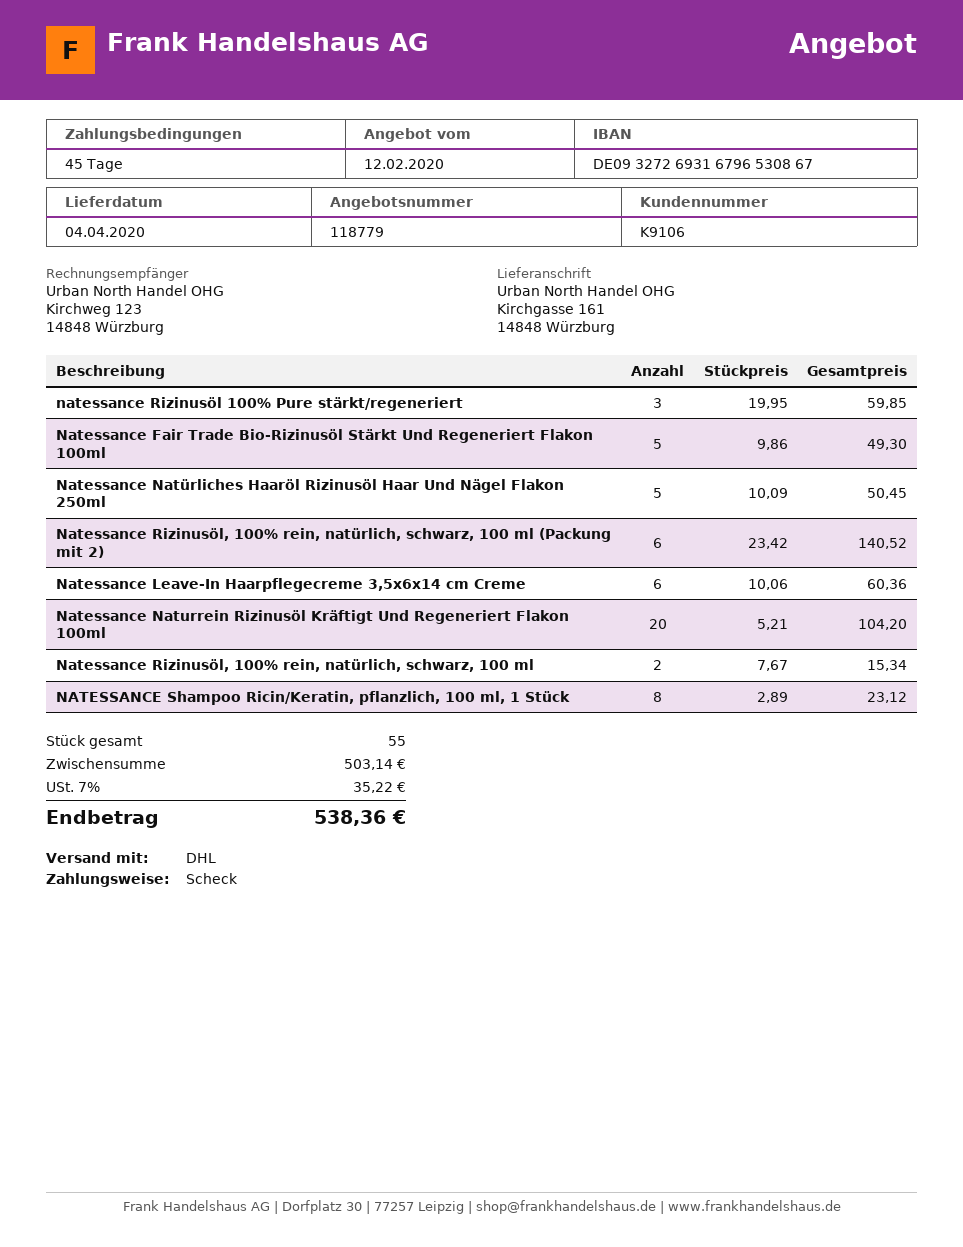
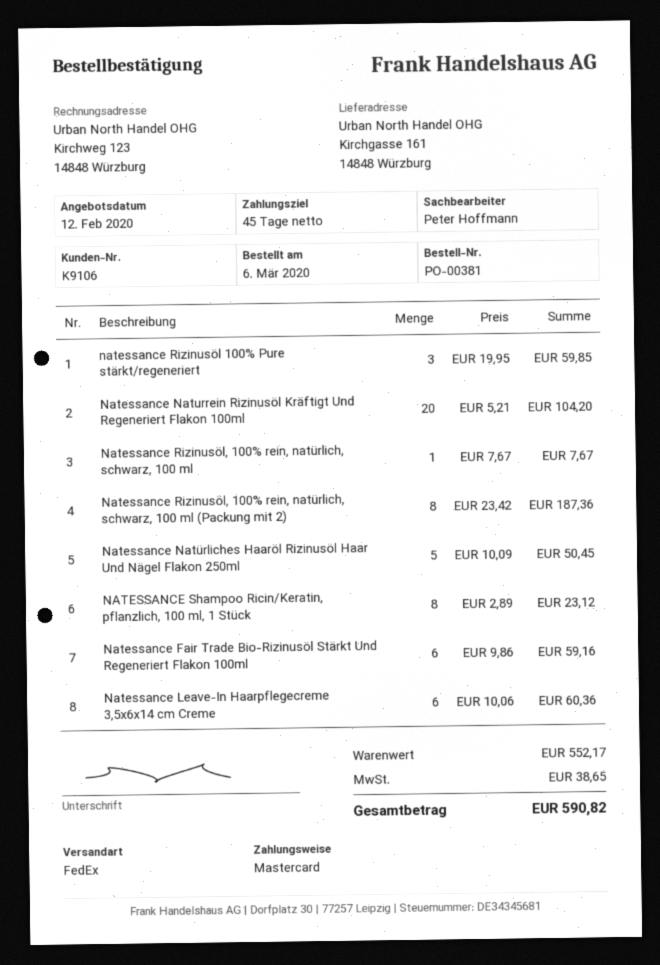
payment method: cheque -> Mastercard
shipping method: DHL -> FedEx
Natessance Fair Trade Bio-Rizinusöl Stärkt Und Regeneriert Flakon 100ml: 5 x 9.86 = 49.30 -> 6 x 9.86 = 59.16
Natessance Rizinusöl, 100% rein, natürlich, schwarz, 100 ml (Packung mit 2): 6 x 23.42 = 140.52 -> 8 x 23.42 = 187.36
Natessance Rizinusöl, 100% rein, natürlich, schwarz, 100 ml: 2 x 7.67 = 15.34 -> 1 x 7.67 = 7.67
subtotal: 503.14 -> 552.17
tax: 35.22 -> 38.65
total: 538.36 -> 590.82

